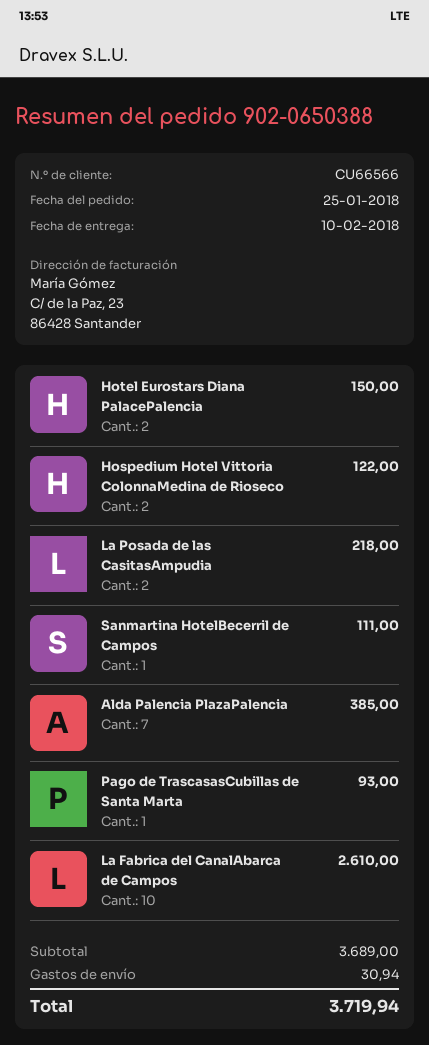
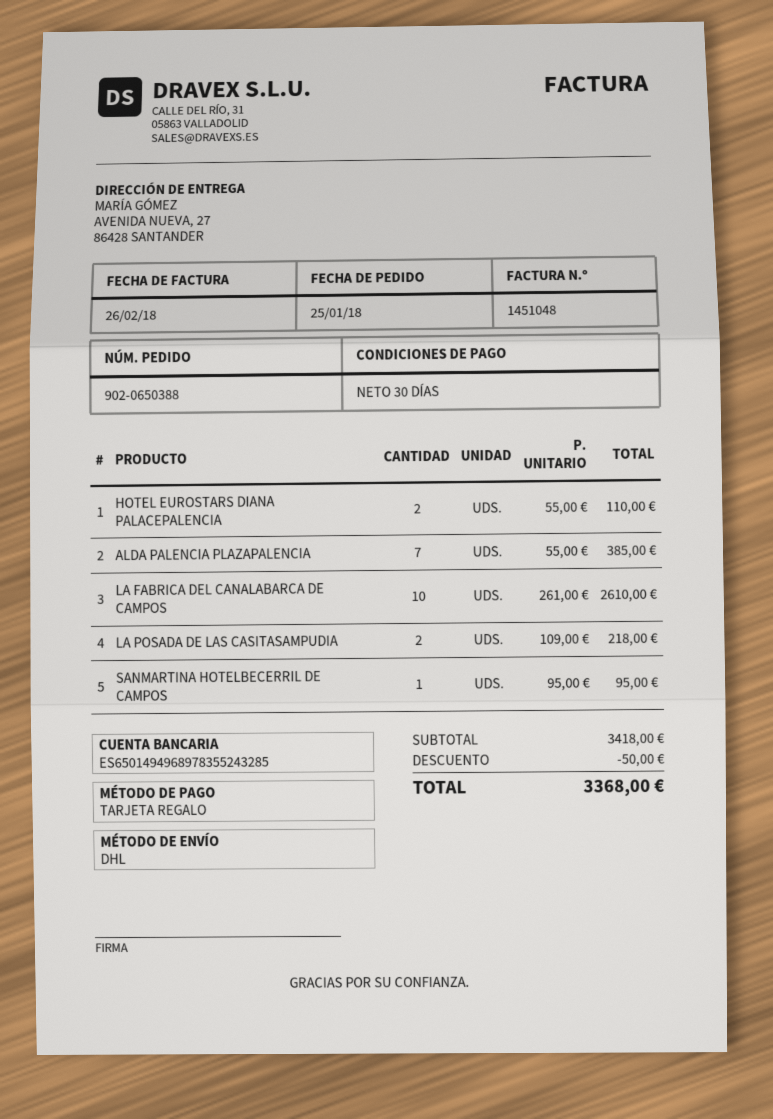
Hotel Eurostars Diana PalacePalencia: 2 for 150.00 -> 2 for 110.00
Hospedium Hotel Vittoria ColonnaMedina de Rioseco: 2 for 122.00 -> none
Sanmartina HotelBecerril de Campos: 1 for 111.00 -> 1 for 95.00
Pago de TrascasasCubillas de Santa Marta: 1 for 93.00 -> none
subtotal: 3689.00 -> 3418.00
discount: none -> 50.00
shipping: 30.94 -> none
total: 3719.94 -> 3368.00

